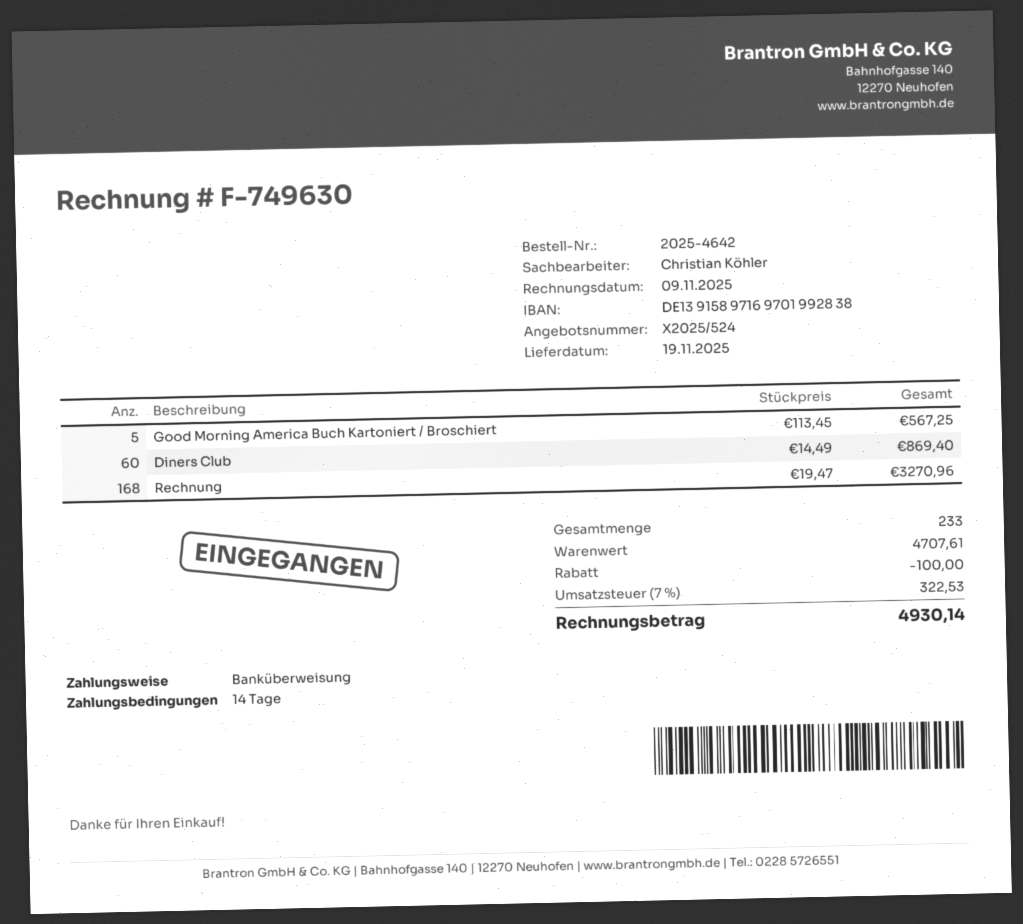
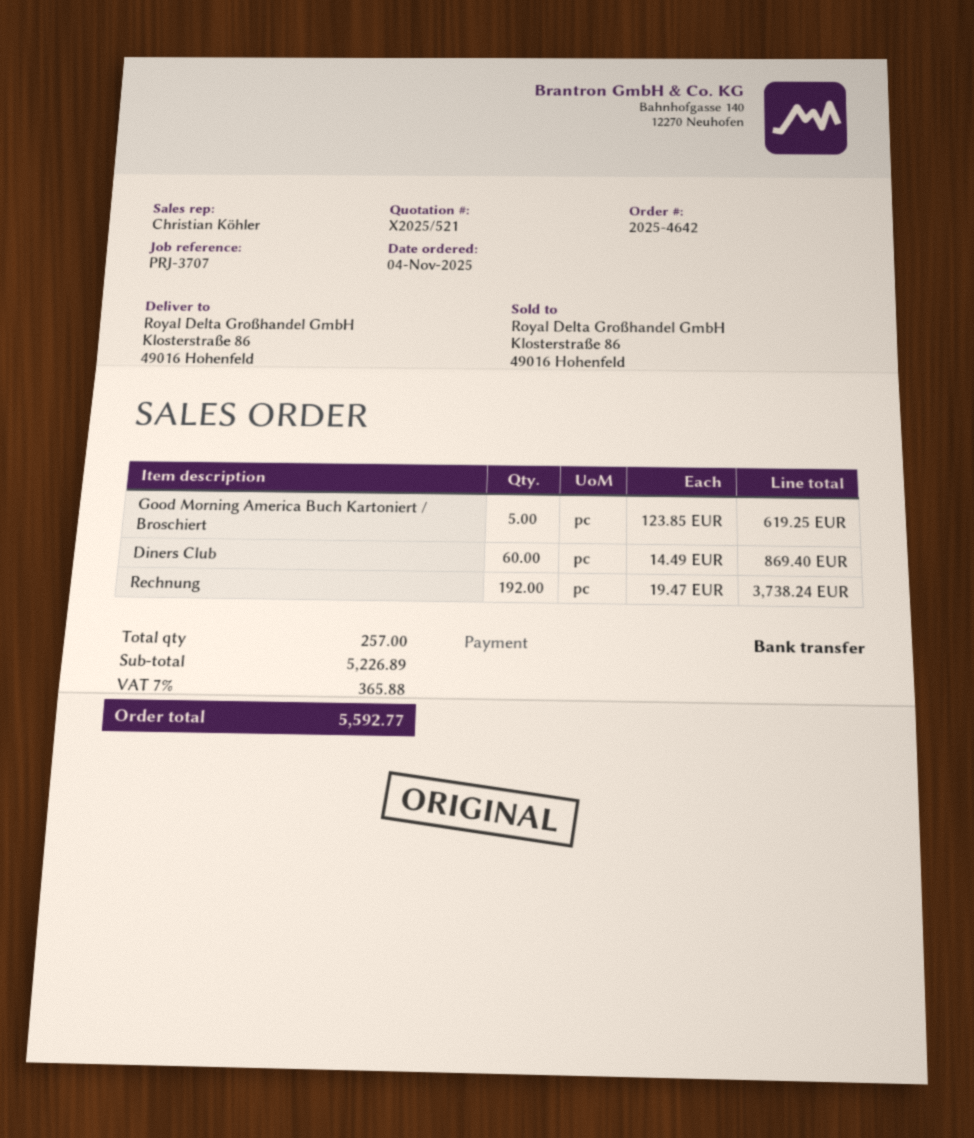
quote number: X2025/524 -> X2025/521
Good Morning America Buch Kartoniert / Broschiert: 5 x 113.45 = 567.25 -> 5 x 123.85 = 619.25
Rechnung: 168 x 19.47 = 3270.96 -> 192 x 19.47 = 3738.24
total quantity: 233 -> 257
subtotal: 4707.61 -> 5226.89
discount: 100.00 -> none
tax: 7% = 322.53 -> 7% = 365.88
total: 4930.14 -> 5592.77

